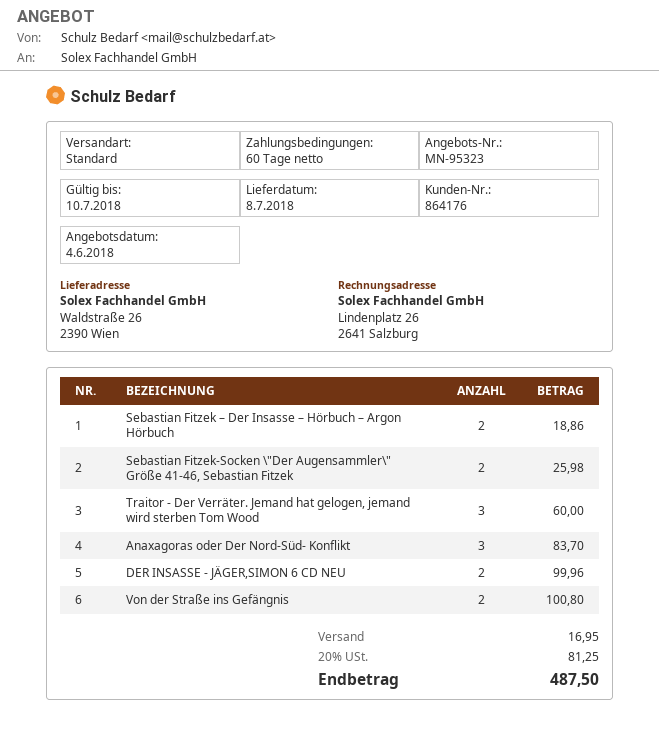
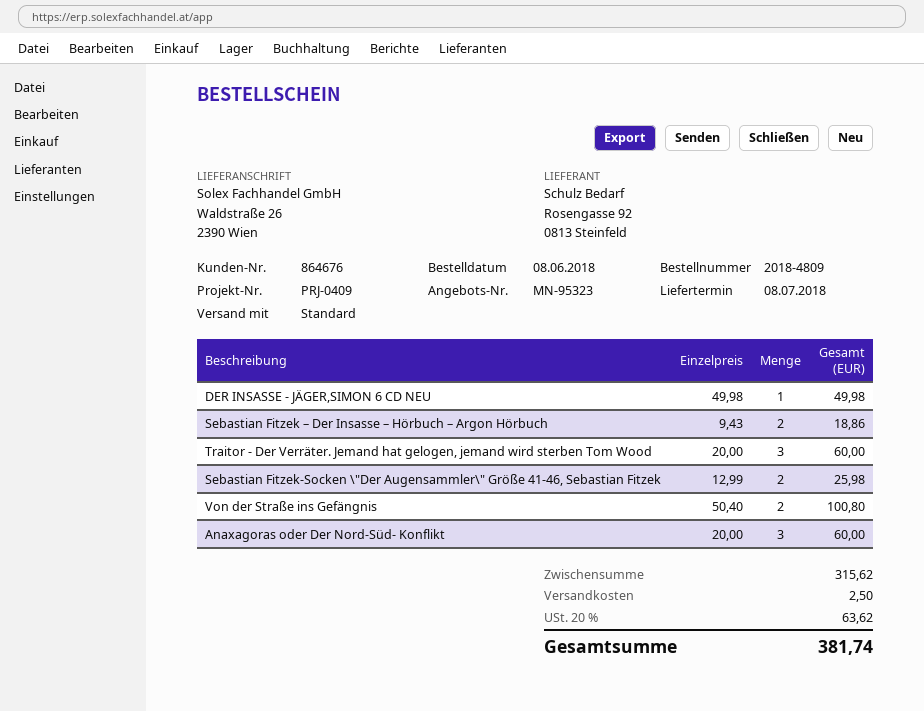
customer number: 864176 -> 864676
Anaxagoras oder Der Nord-Süd- Konflikt: 3 for 83.70 -> 3 for 60.00
DER INSASSE - JÄGER,SIMON 6 CD NEU: 2 for 99.96 -> 1 for 49.98
shipping: 16.95 -> 2.50
tax: 20% = 81.25 -> 20% = 63.62
total: 487.50 -> 381.74

